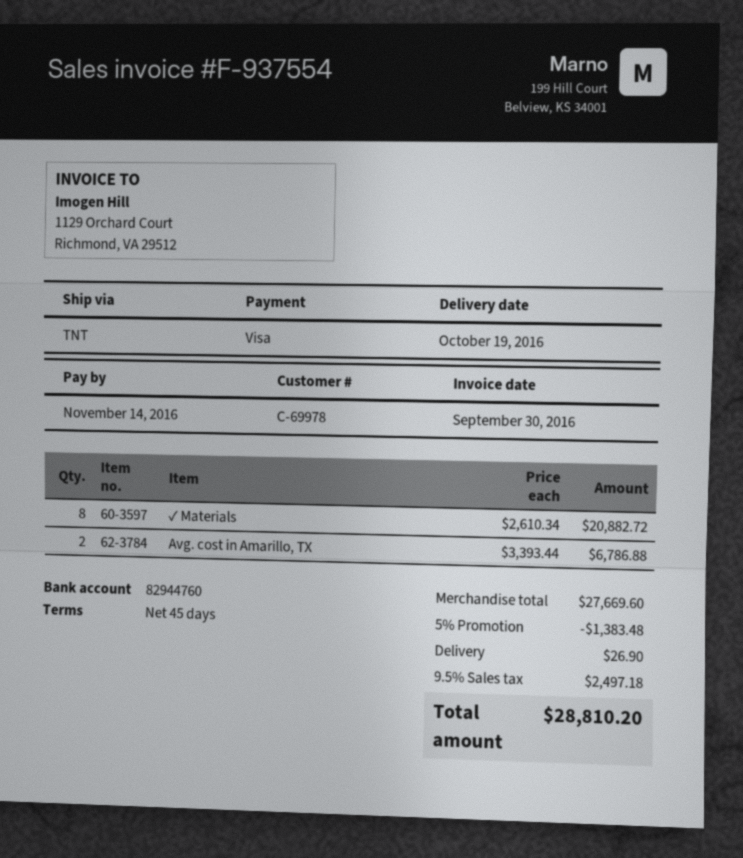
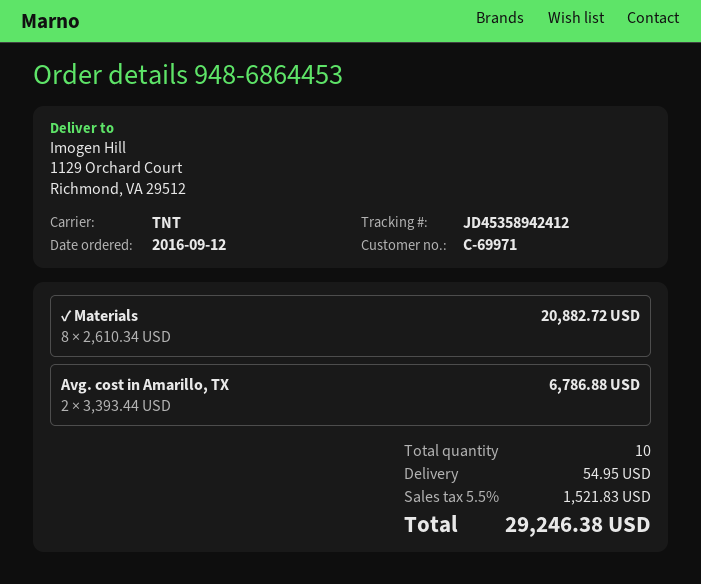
customer number: C-69978 -> C-69971
discount: 5% = 1383.48 -> none
shipping: 26.90 -> 54.95
tax: 9.5% = 2497.18 -> 5.5% = 1521.83
total: 28810.20 -> 29246.38

